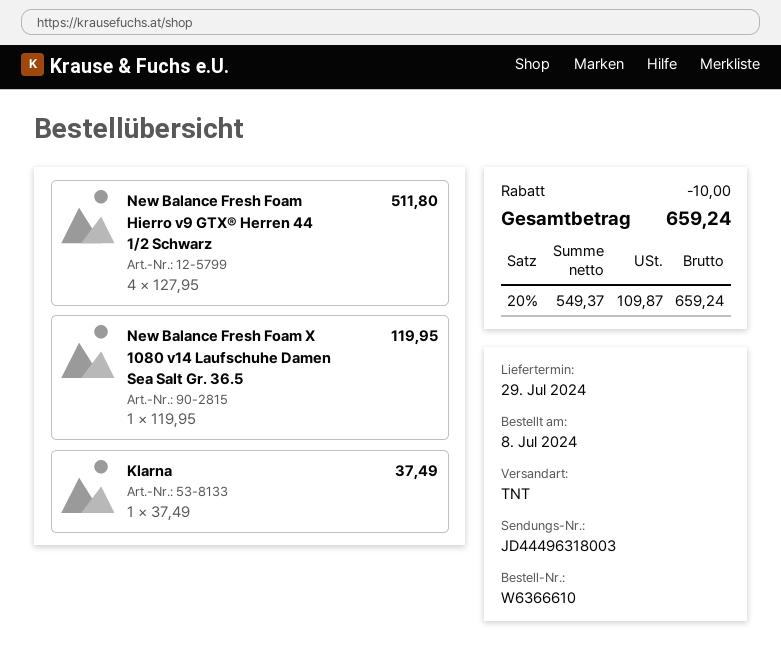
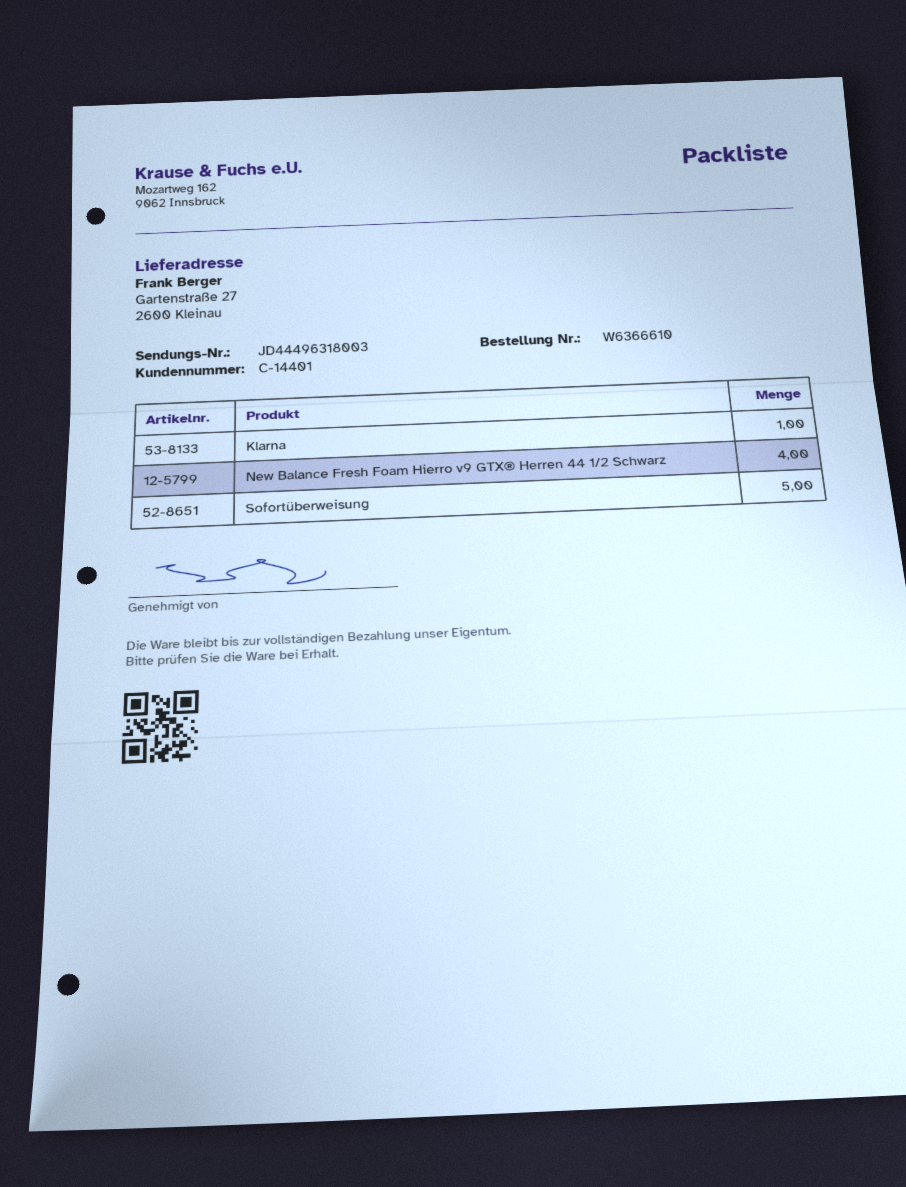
New Balance Fresh Foam X 1080 v14 Laufschuhe Damen Sea Salt Gr. 36.5: 1 -> none
Sofortüberweisung: none -> 5

